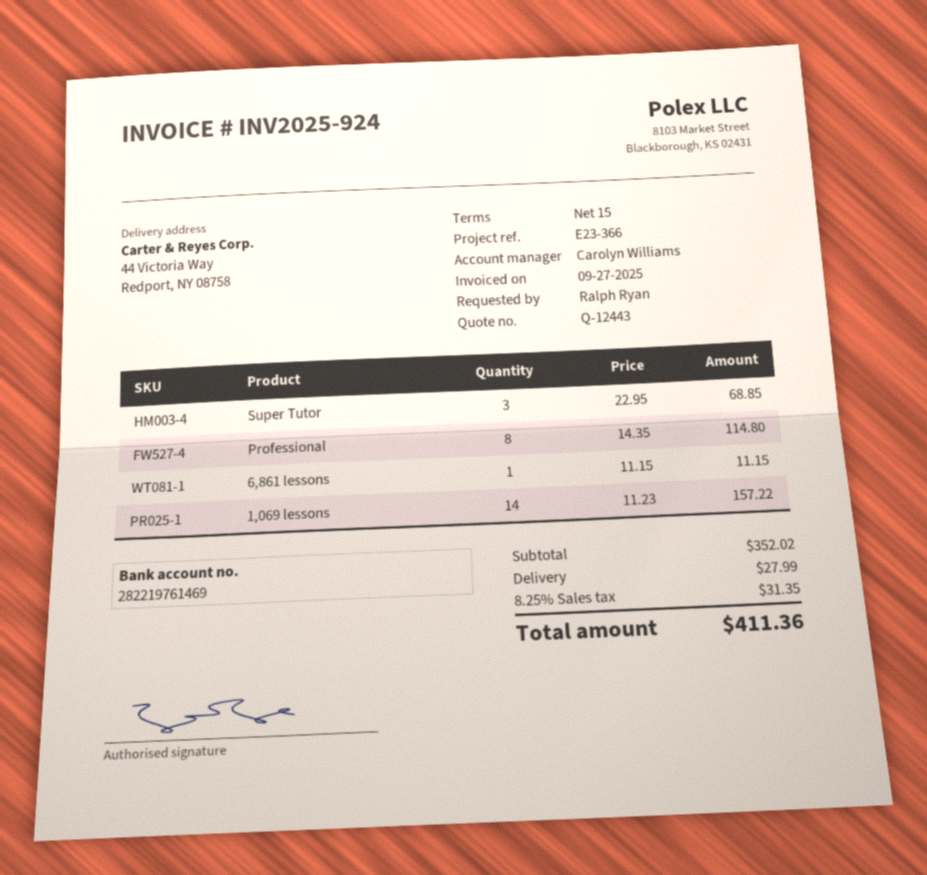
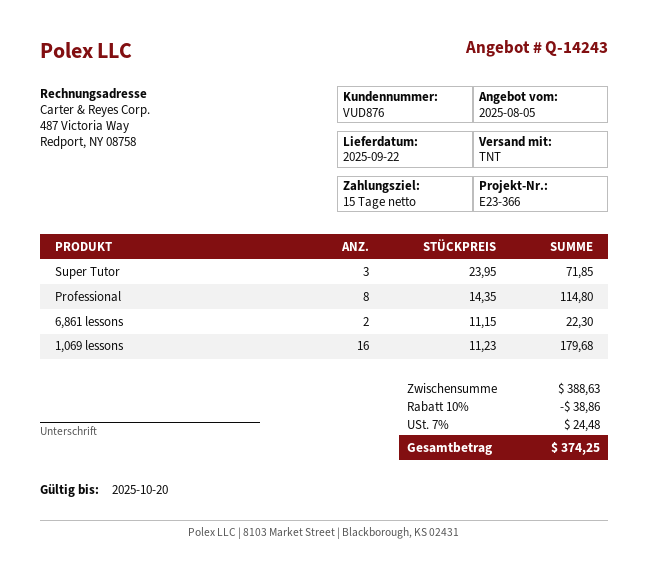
quote number: Q-12443 -> Q-14243
Super Tutor: 3 x 22.95 = 68.85 -> 3 x 23.95 = 71.85
6,861 lessons: 1 x 11.15 = 11.15 -> 2 x 11.15 = 22.30
1,069 lessons: 14 x 11.23 = 157.22 -> 16 x 11.23 = 179.68
subtotal: 352.02 -> 388.63
discount: none -> 10% = 38.86
shipping: 27.99 -> none
tax: 8.25% = 31.35 -> 7% = 24.48
total: 411.36 -> 374.25

